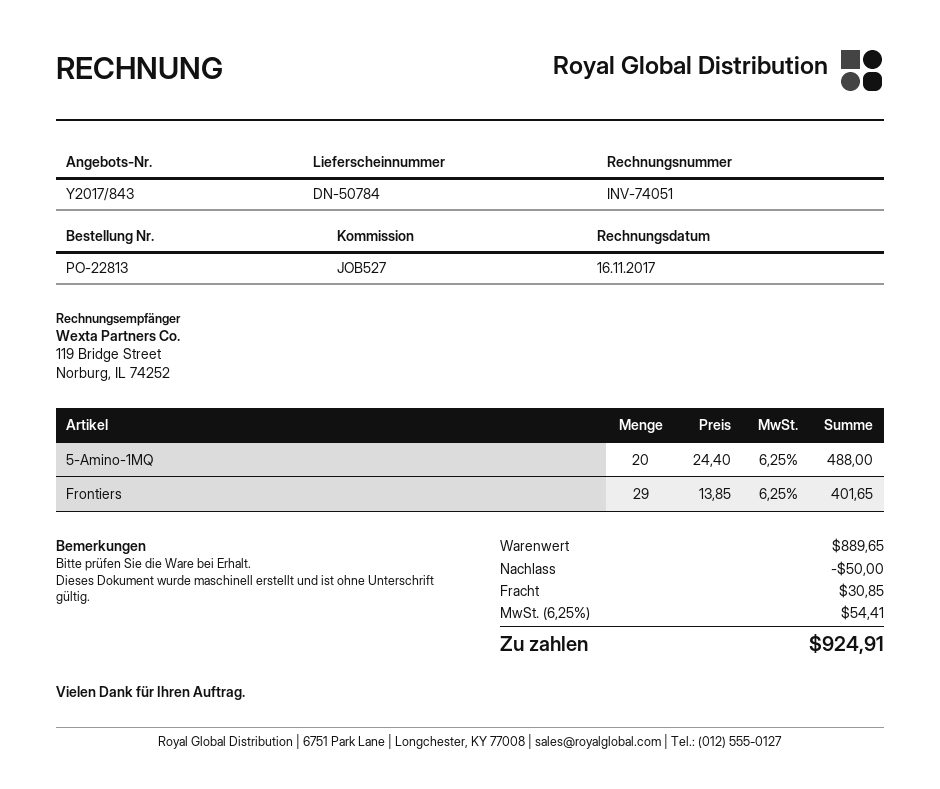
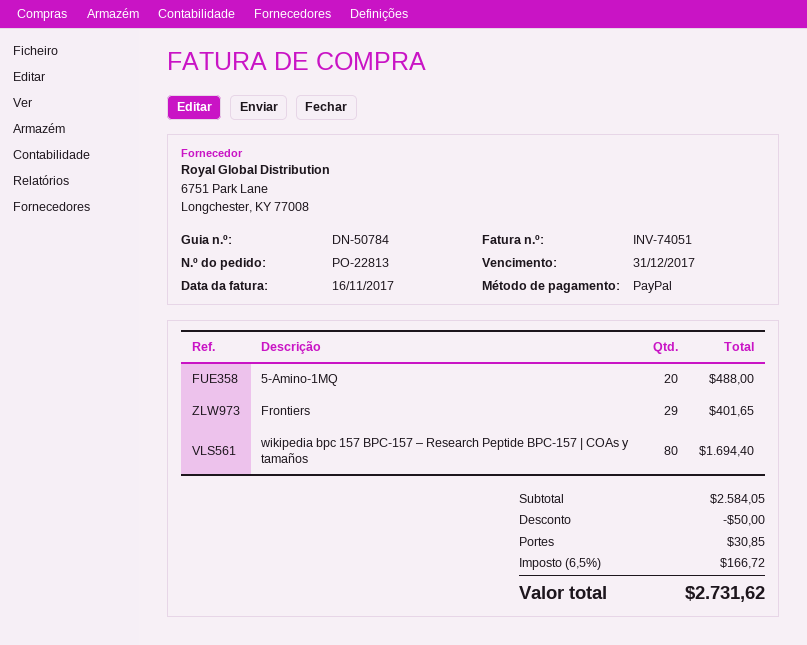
wikipedia bpc 157 BPC-157 – Research Peptide BPC-157 | COAs y tamaños: none -> 80 for 1694.40
subtotal: 889.65 -> 2584.05
tax: 6.25% = 54.41 -> 6.5% = 166.72
total: 924.91 -> 2731.62

